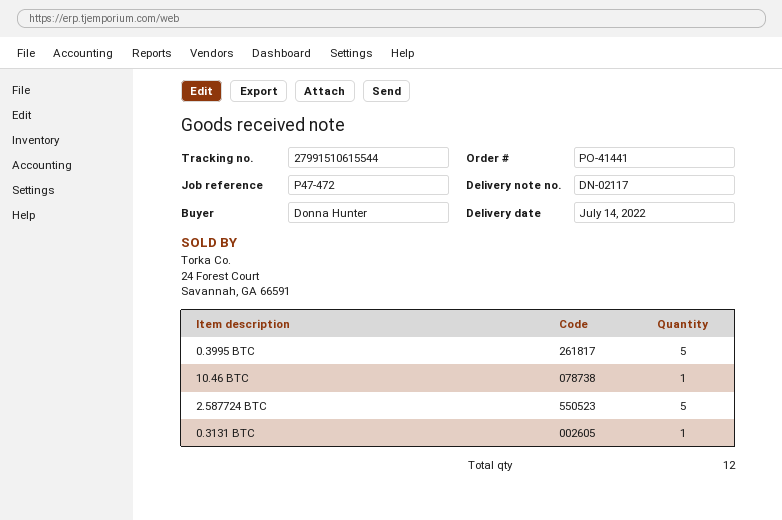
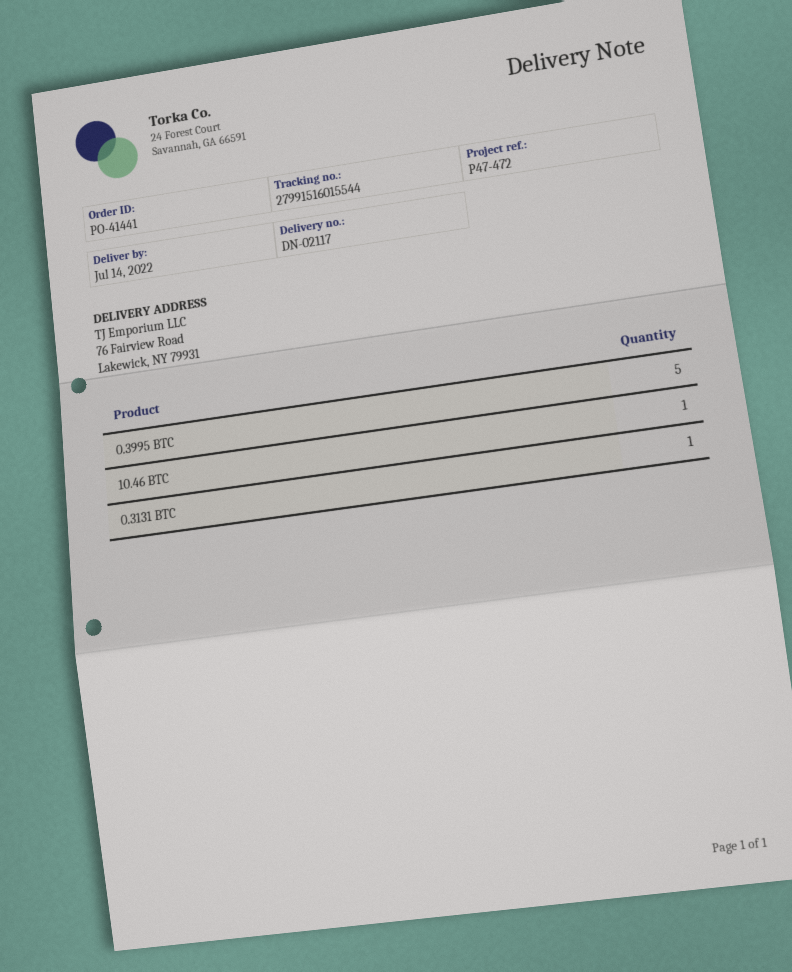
tracking number: 27991510615544 -> 27991516015544
2.587724 BTC: 5 -> none

